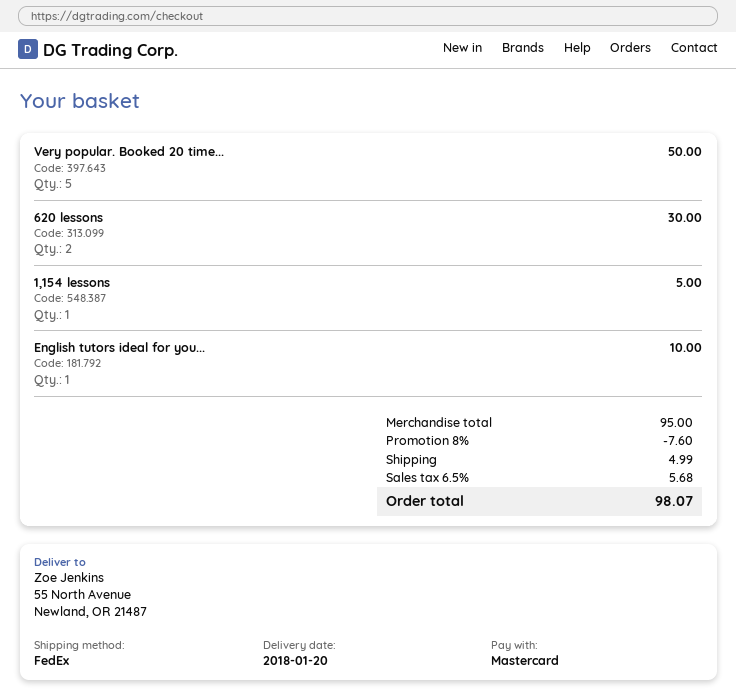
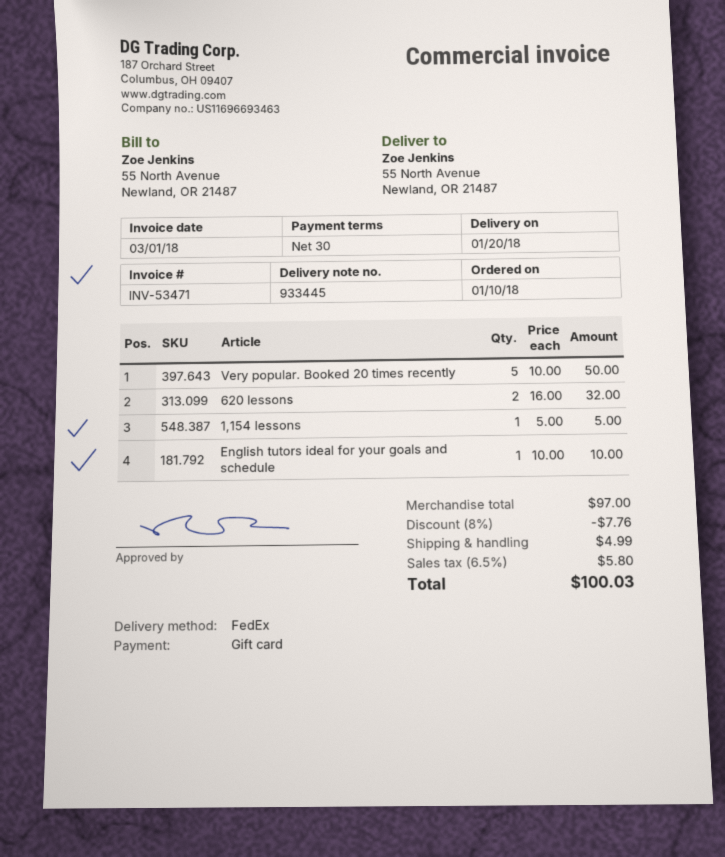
payment method: Mastercard -> gift card
620 lessons: 2 for 30.00 -> 2 for 32.00
subtotal: 95.00 -> 97.00
discount: 8% = 7.60 -> 8% = 7.76
tax: 6.5% = 5.68 -> 6.5% = 5.80
total: 98.07 -> 100.03

